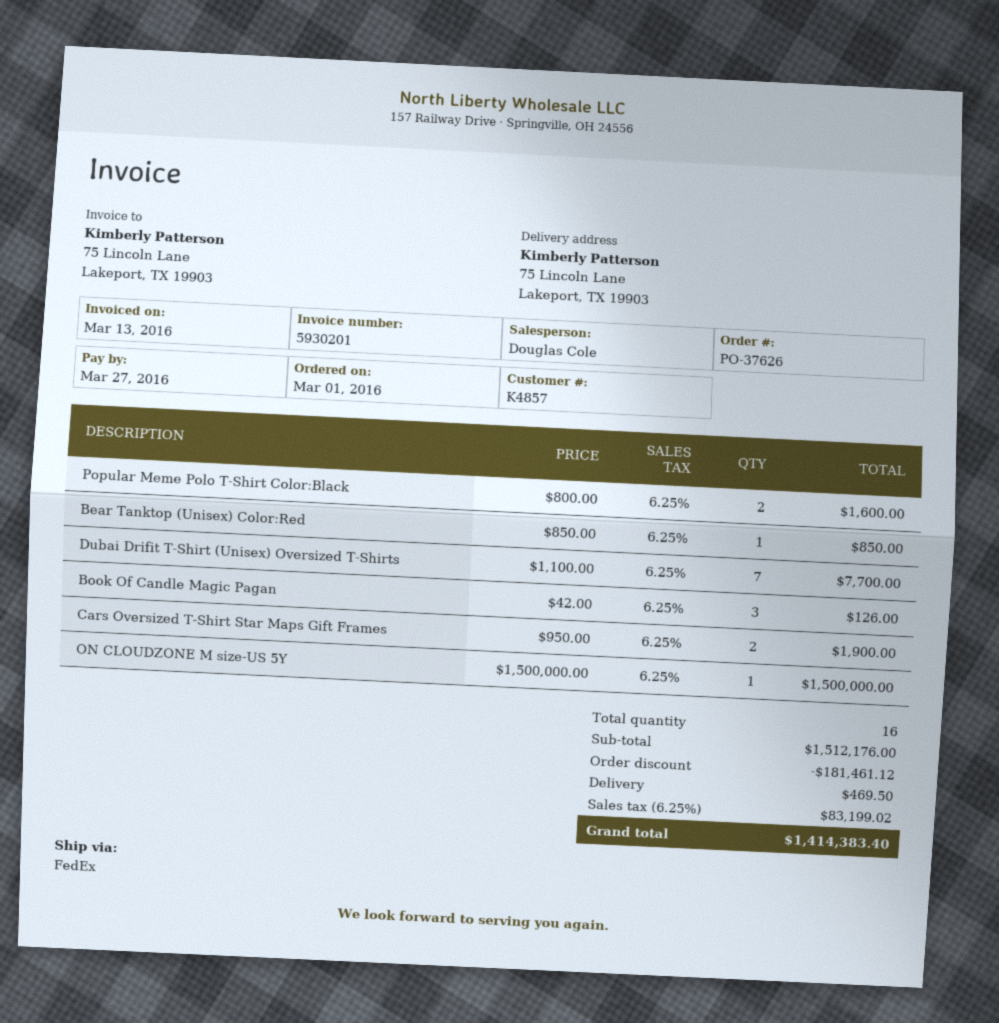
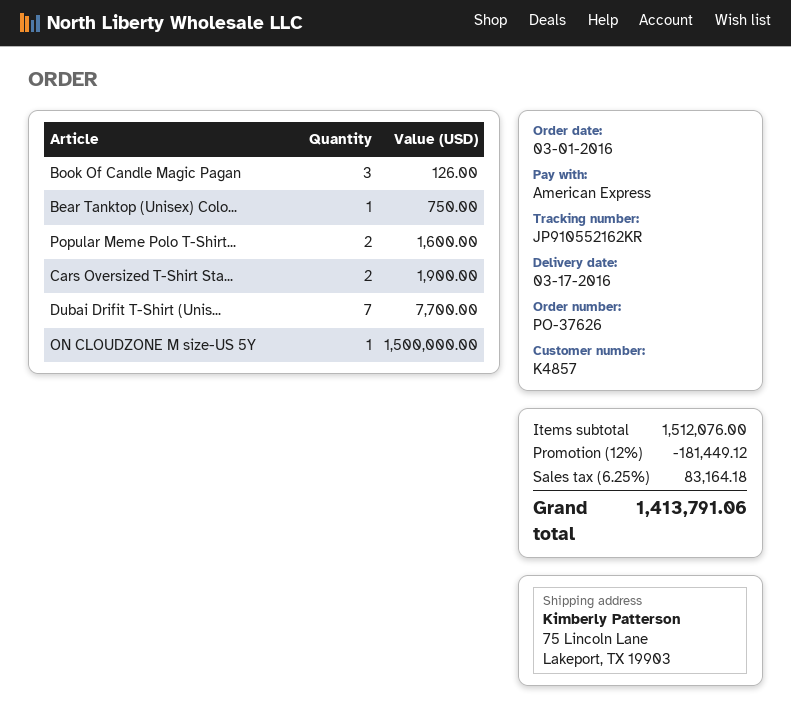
Bear Tanktop (Unisex) Color:Red: 1 for 850.00 -> 1 for 750.00
subtotal: 1512176.00 -> 1512076.00
discount: 181461.12 -> 181449.12
shipping: 469.50 -> none
tax: 6.25% = 83199.02 -> 6.25% = 83164.18
total: 1414383.40 -> 1413791.06

